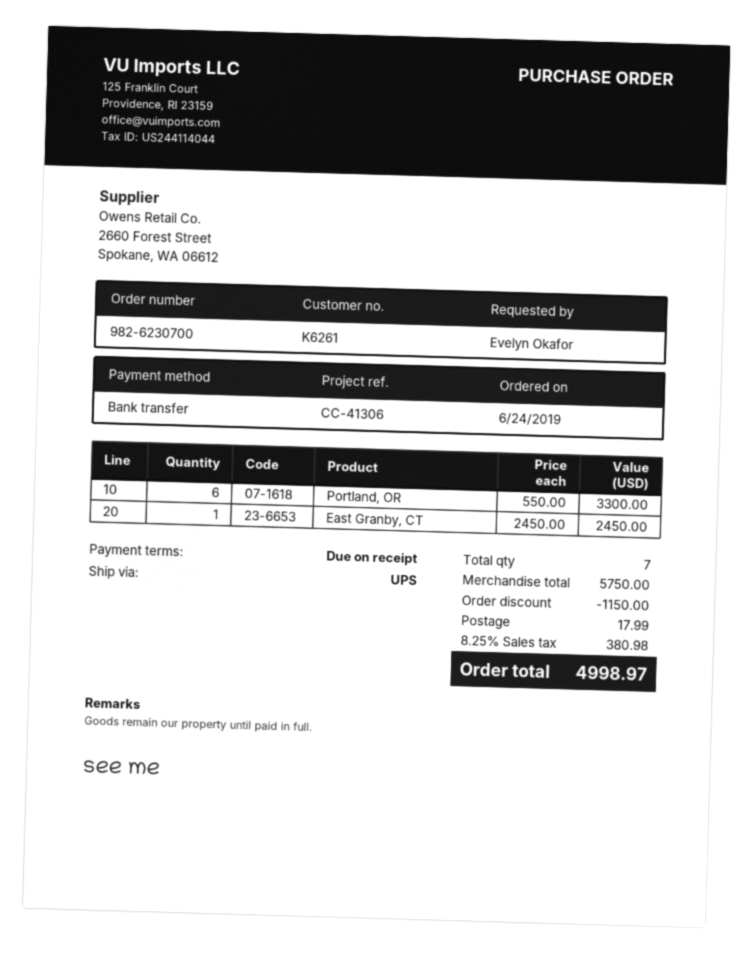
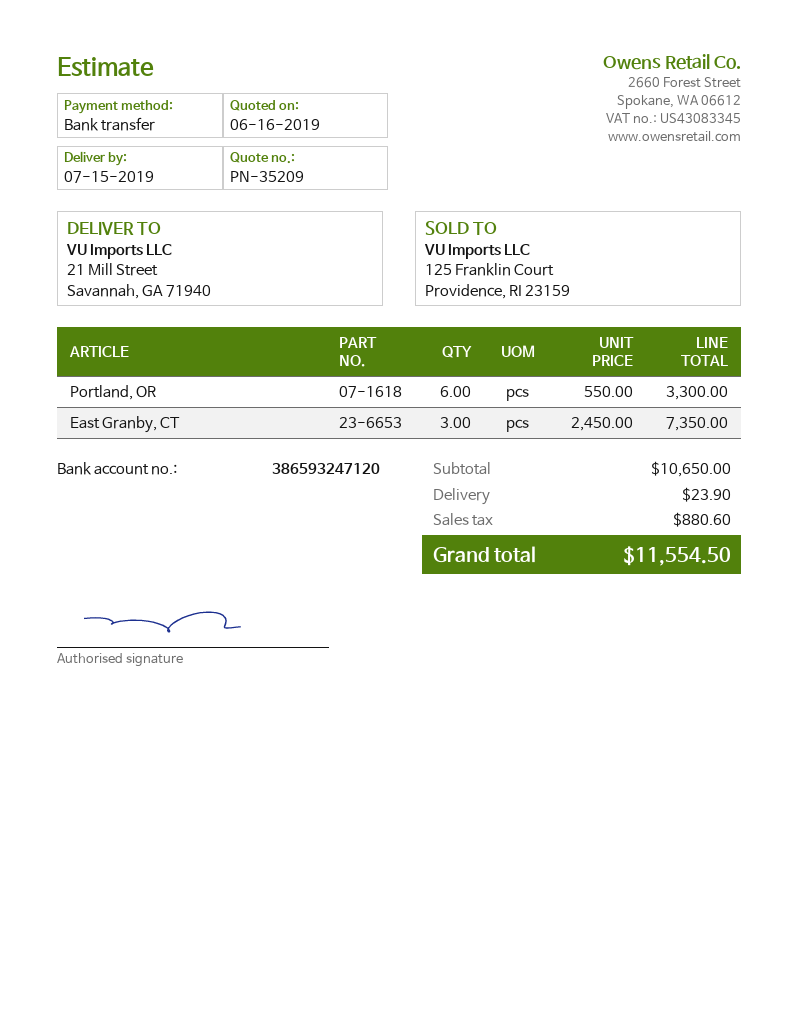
East Granby, CT: 1 x 2450.00 = 2450.00 -> 3 x 2450.00 = 7350.00
subtotal: 5750.00 -> 10650.00
discount: 1150.00 -> none
shipping: 17.99 -> 23.90
tax: 380.98 -> 880.60
total: 4998.97 -> 11554.50

